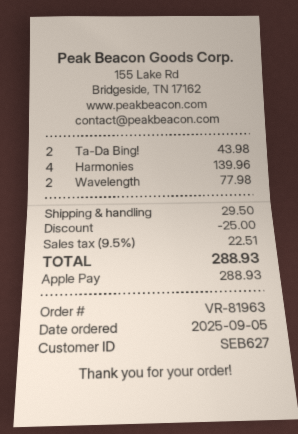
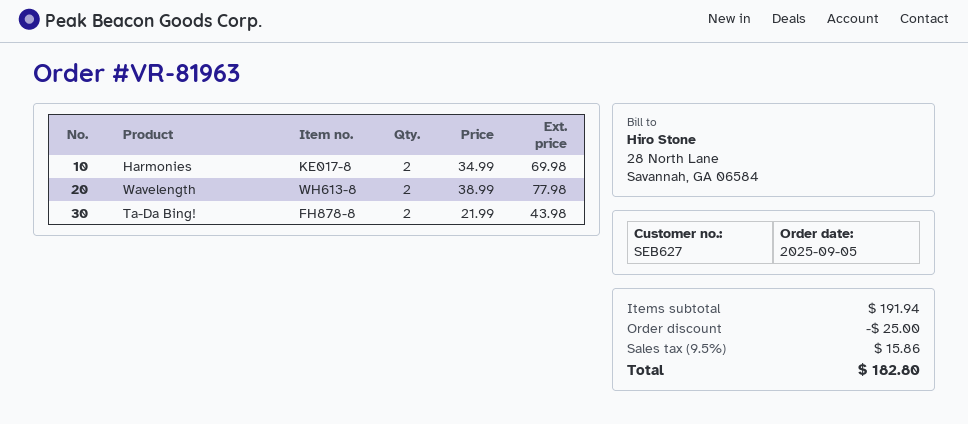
Harmonies: 4 for 139.96 -> 2 for 69.98
shipping: 29.50 -> none
tax: 9.5% = 22.51 -> 9.5% = 15.86
total: 288.93 -> 182.80

